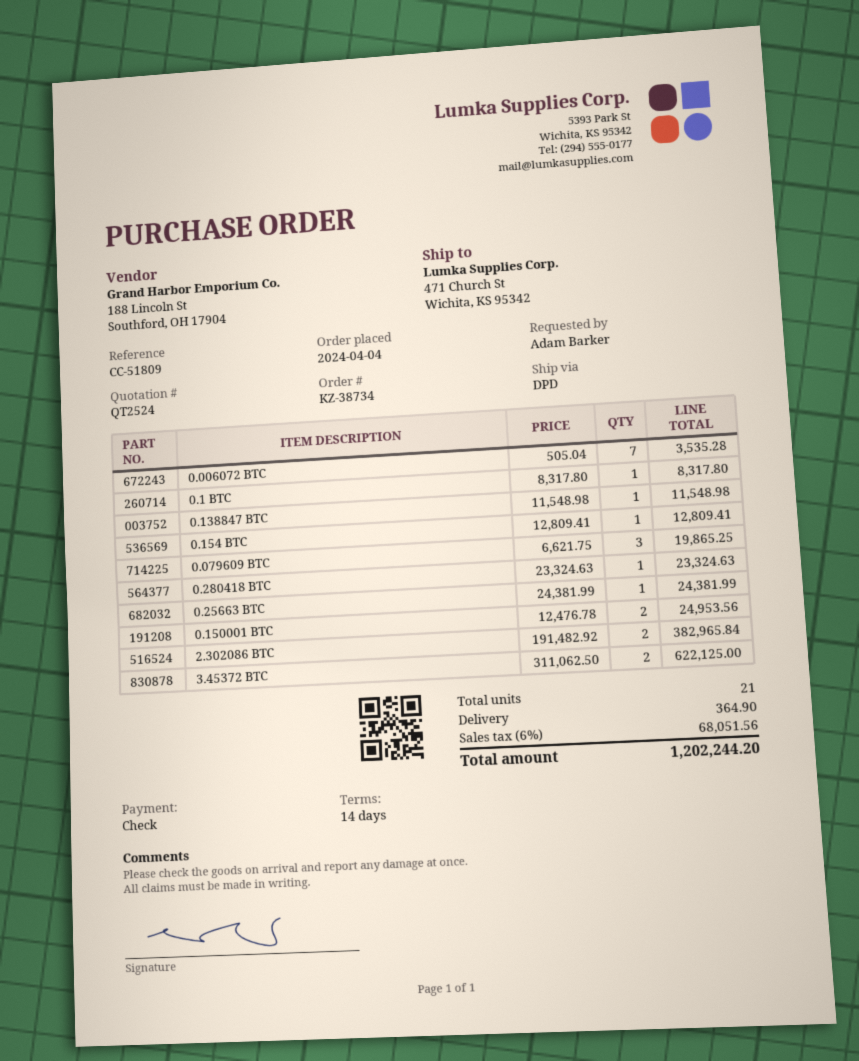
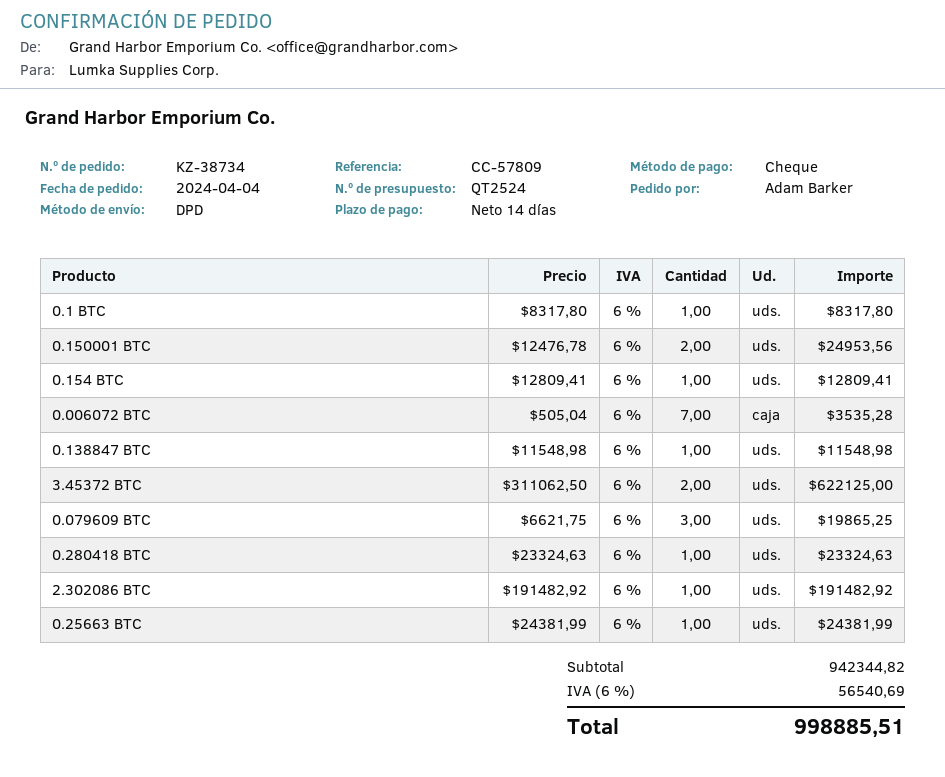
reference: CC-51809 -> CC-57809
2.302086 BTC: 2 x 191482.92 = 382965.84 -> 1 x 191482.92 = 191482.92
shipping: 364.90 -> none
tax: 6% = 68051.56 -> 6% = 56540.69
total: 1202244.20 -> 998885.51

